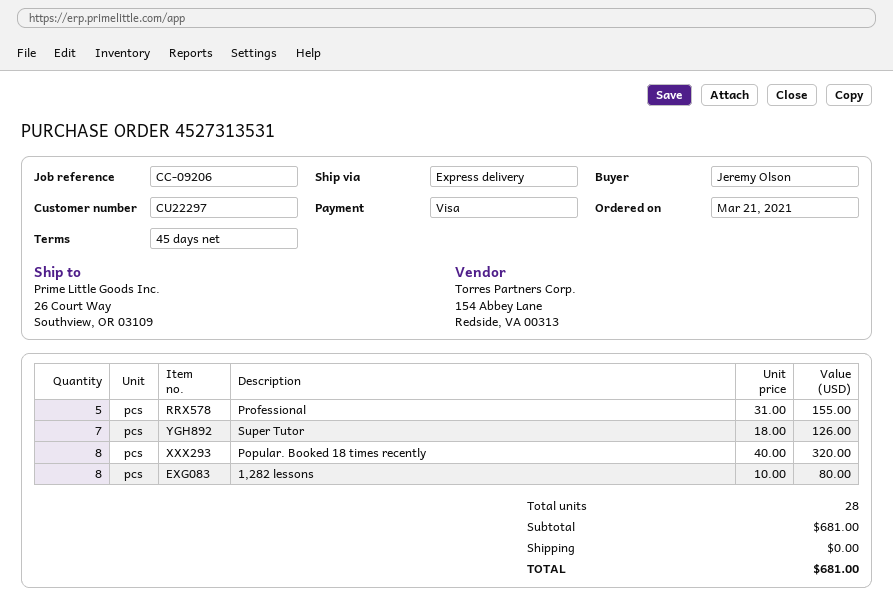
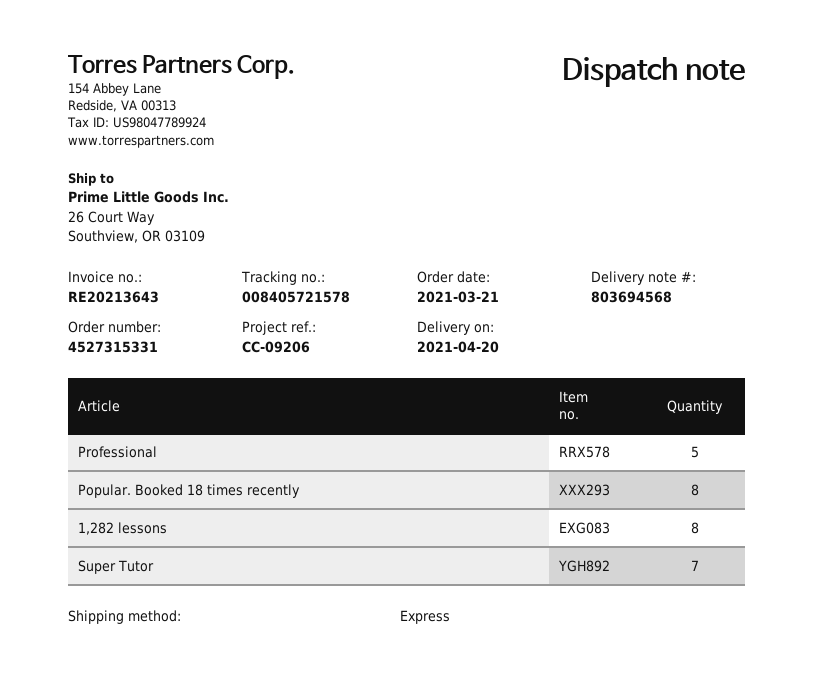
order number: 4527313531 -> 4527315331

